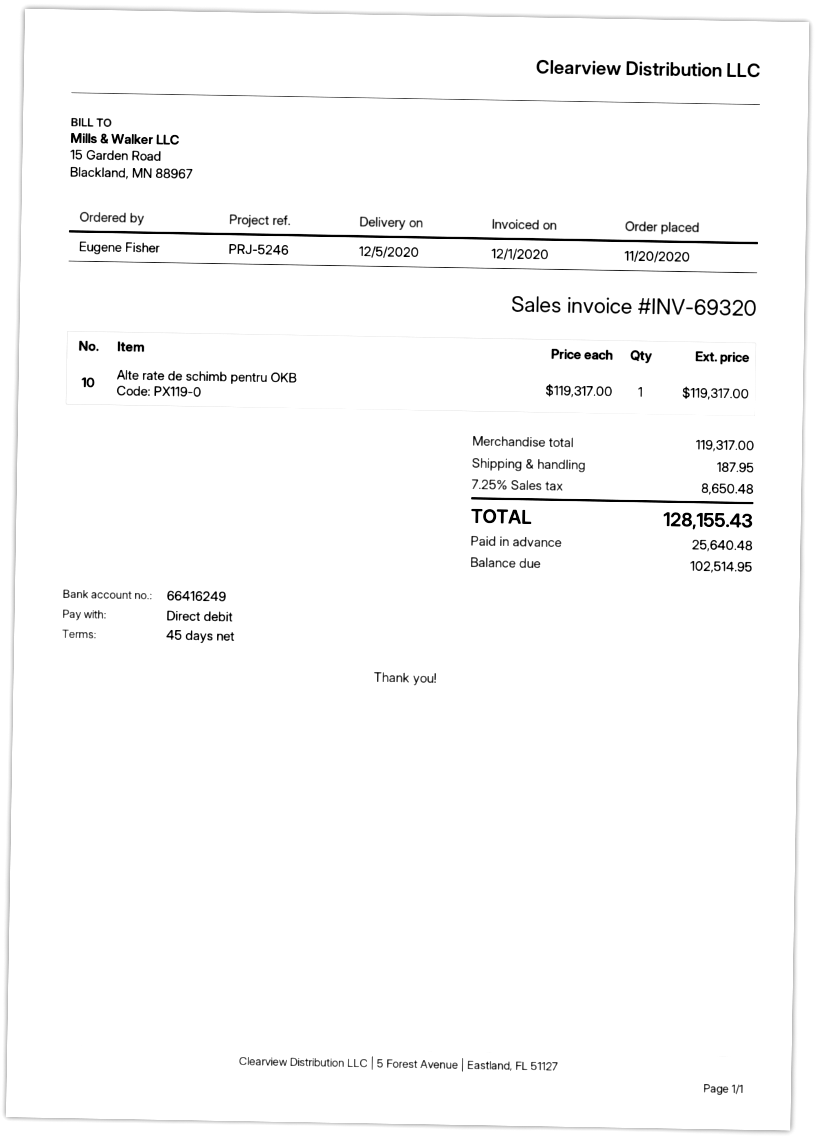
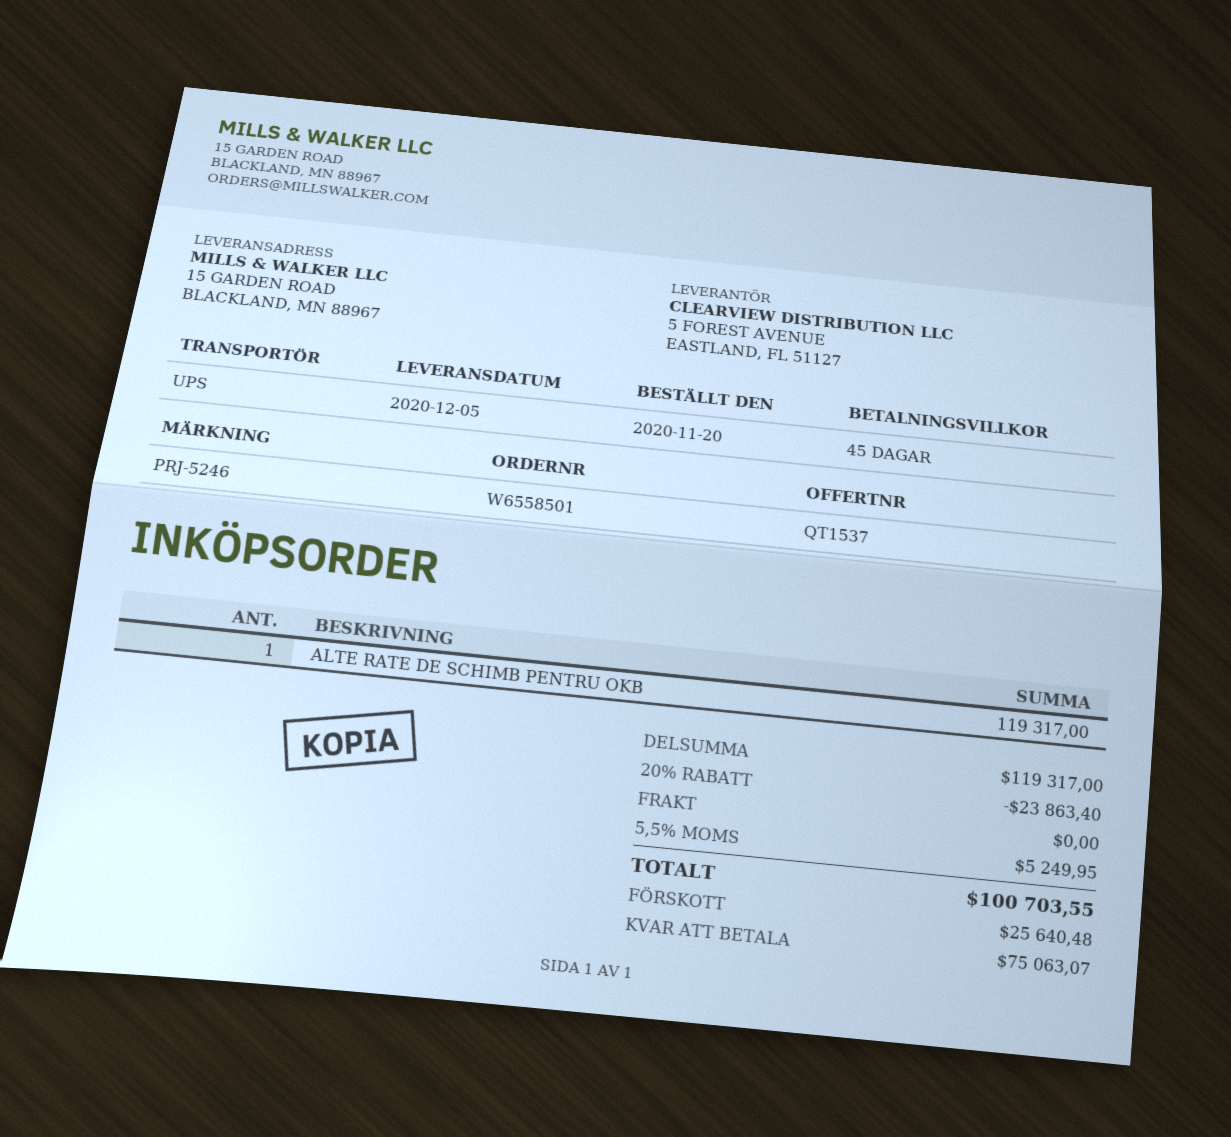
discount: none -> 20% = 23863.40
shipping: 187.95 -> 0.00
tax: 7.25% = 8650.48 -> 5.5% = 5249.95
total: 128155.43 -> 100703.55
balance: 102514.95 -> 75063.07

